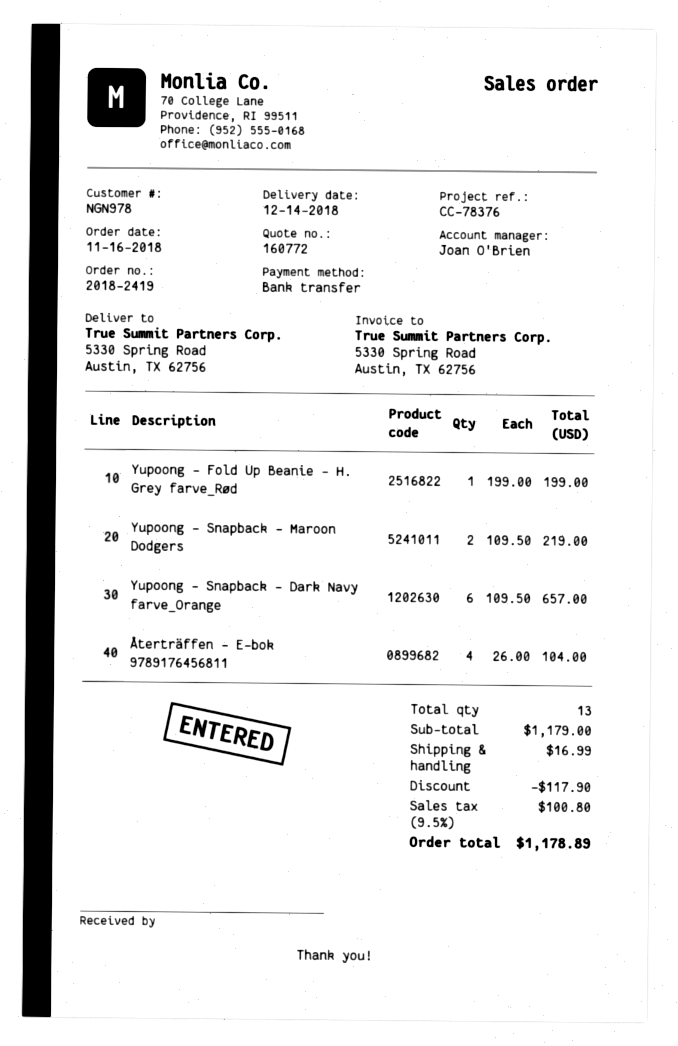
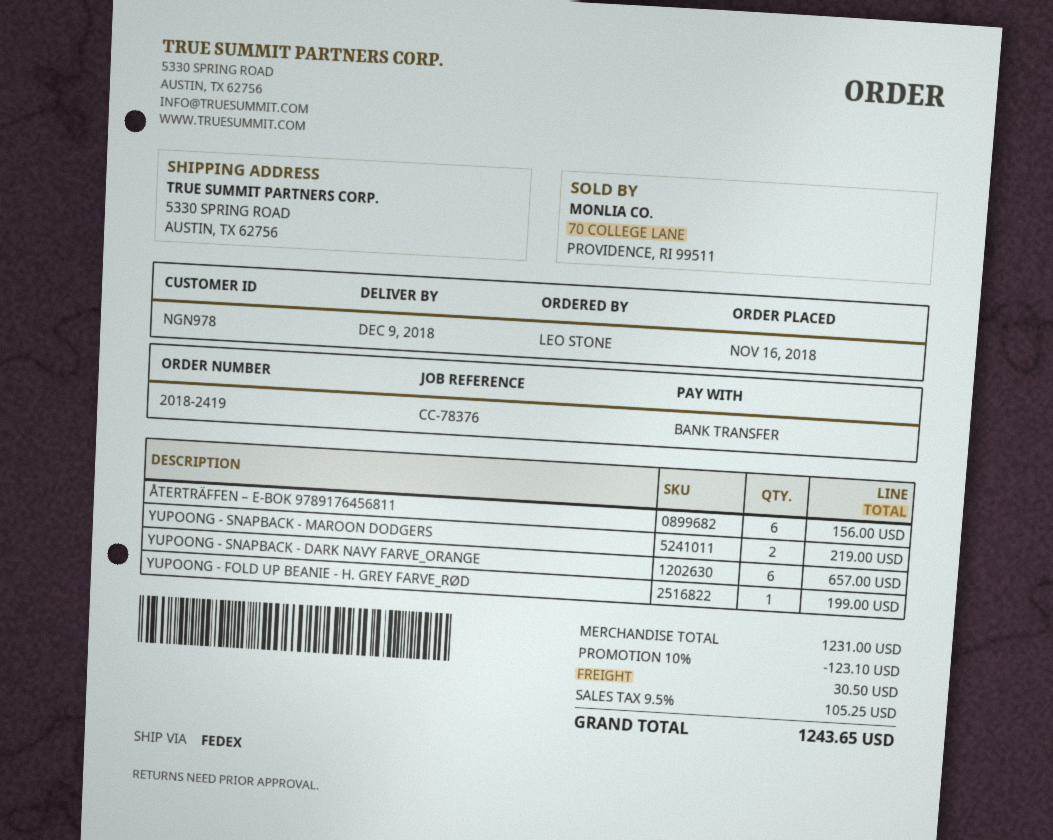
delivery date: 2018-12-14 -> 2018-12-09
Återträffen – E-bok 9789176456811: 4 for 104.00 -> 6 for 156.00
subtotal: 1179.00 -> 1231.00
discount: 117.90 -> 123.10
shipping: 16.99 -> 30.50
tax: 9.5% = 100.80 -> 9.5% = 105.25
total: 1178.89 -> 1243.65

